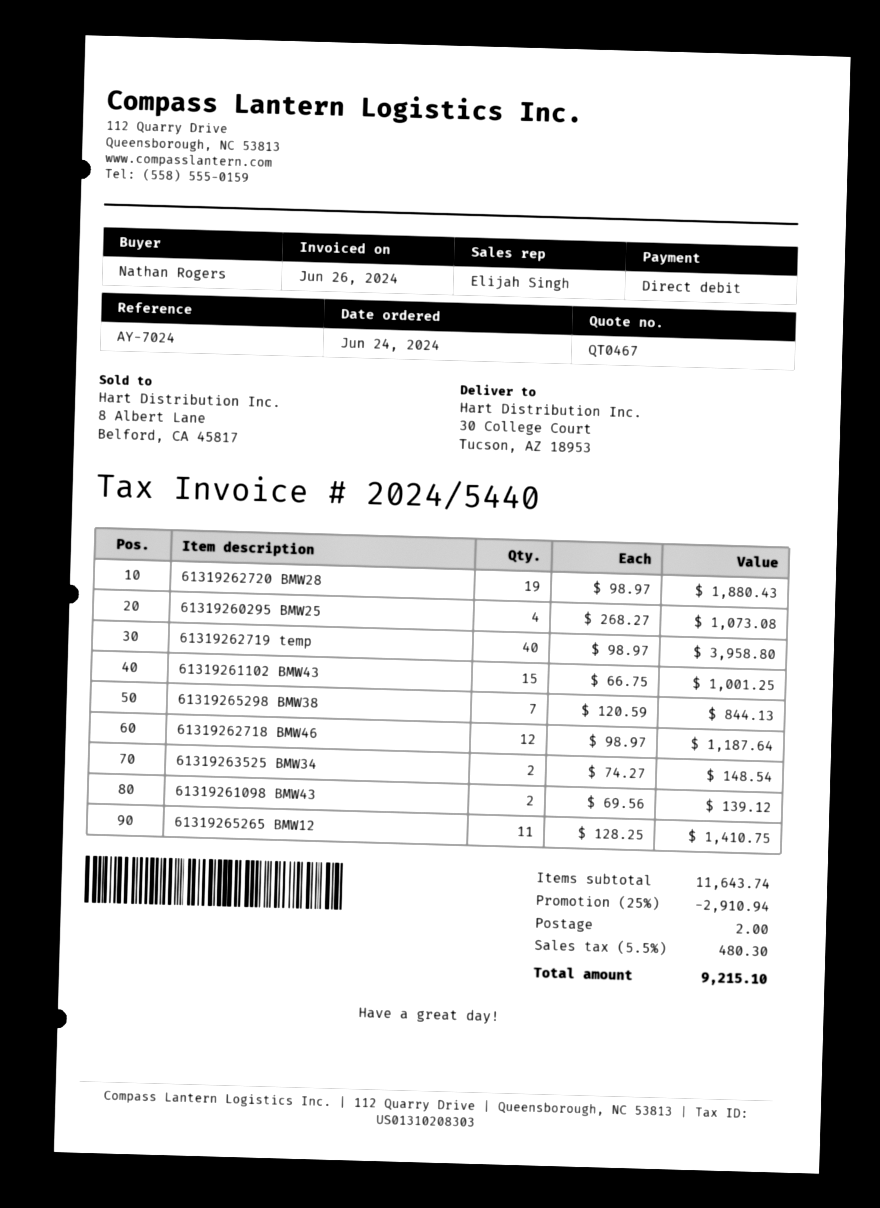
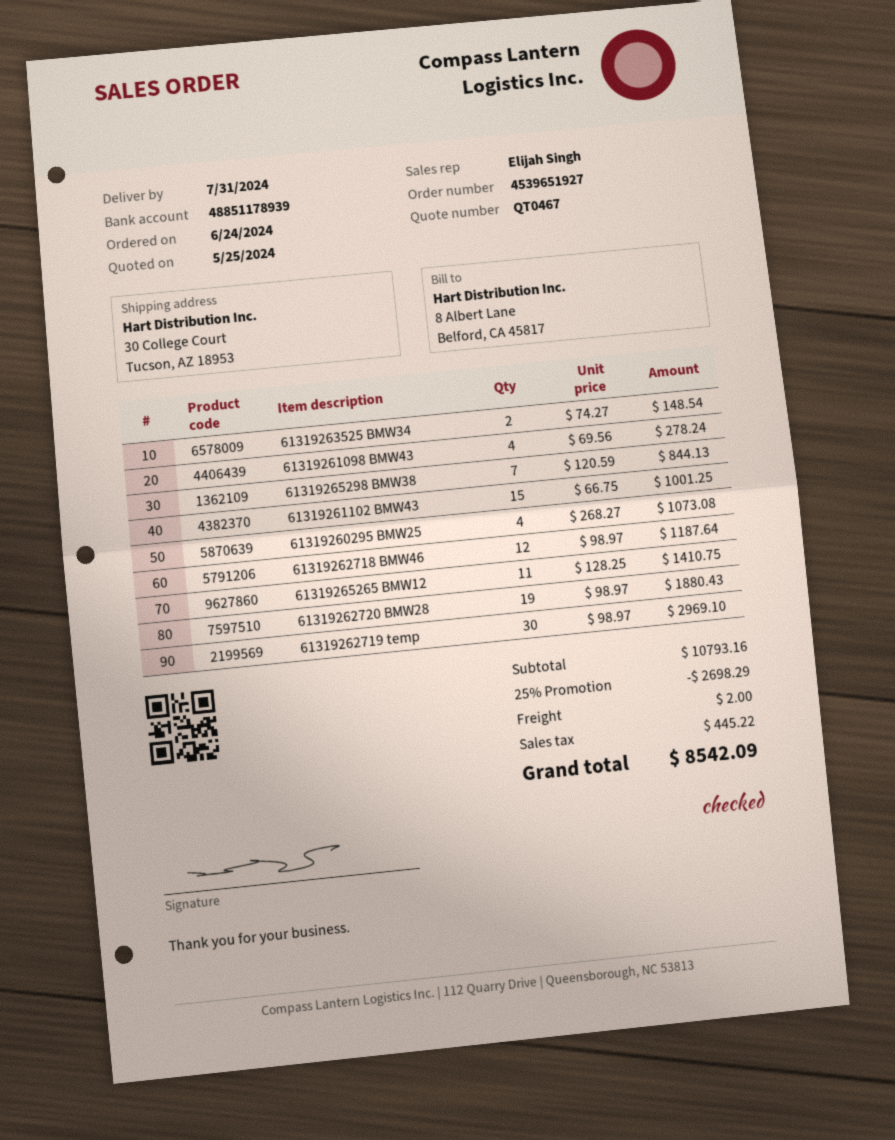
61319262719 temp: 40 x 98.97 = 3958.80 -> 30 x 98.97 = 2969.10
61319261098 BMW43: 2 x 69.56 = 139.12 -> 4 x 69.56 = 278.24
subtotal: 11643.74 -> 10793.16
discount: 25% = 2910.94 -> 25% = 2698.29
tax: 480.30 -> 445.22
total: 9215.10 -> 8542.09

